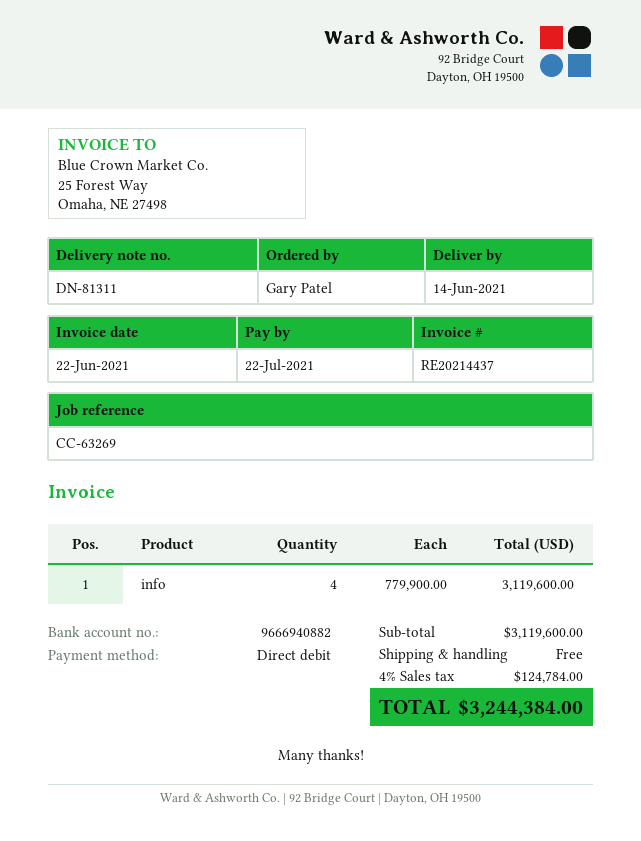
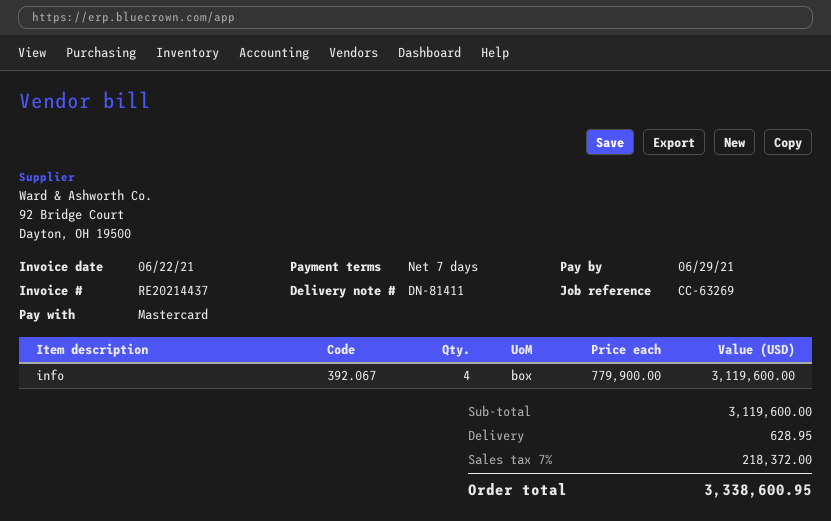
delivery note number: DN-81311 -> DN-81411
due date: 2021-07-22 -> 2021-06-29
payment method: direct debit -> Mastercard
shipping: 0.00 -> 628.95
tax: 4% = 124784.00 -> 7% = 218372.00
total: 3244384.00 -> 3338600.95

